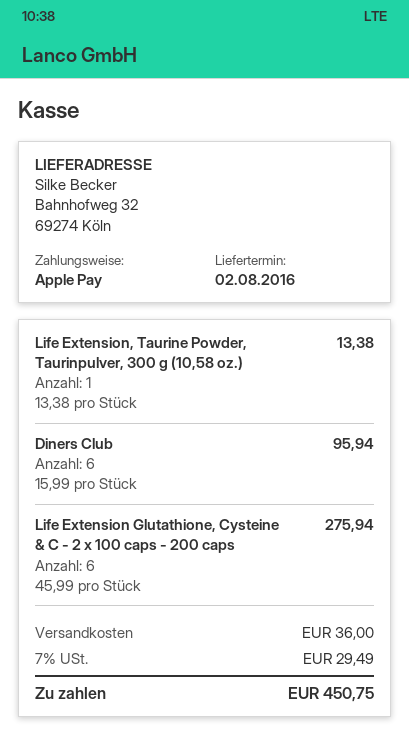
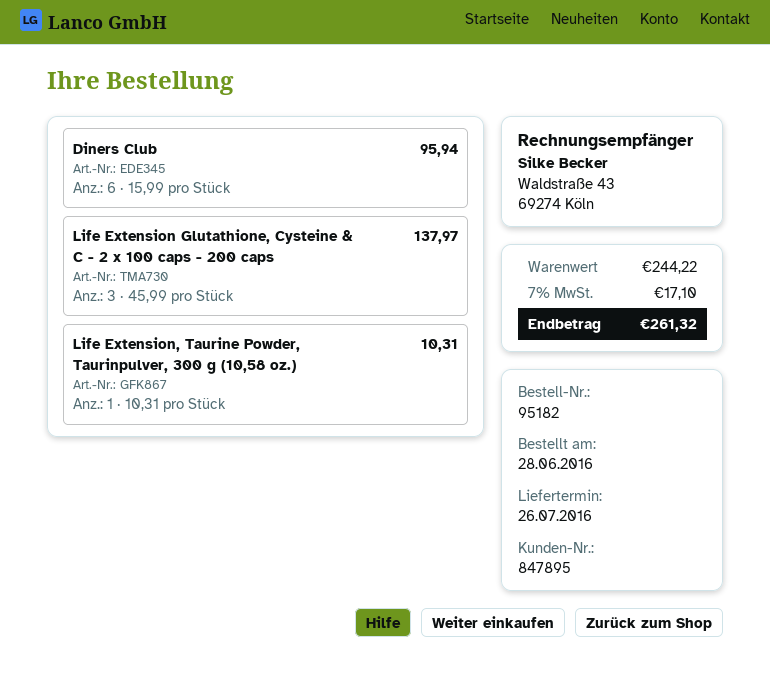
delivery date: 2016-08-02 -> 2016-07-26
Life Extension, Taurine Powder, Taurinpulver, 300 g (10,58 oz.): 1 x 13.38 = 13.38 -> 1 x 10.31 = 10.31
Life Extension Glutathione, Cysteine & C - 2 x 100 caps - 200 caps: 6 x 45.99 = 275.94 -> 3 x 45.99 = 137.97
shipping: 36.00 -> none
tax: 7% = 29.49 -> 7% = 17.10
total: 450.75 -> 261.32

